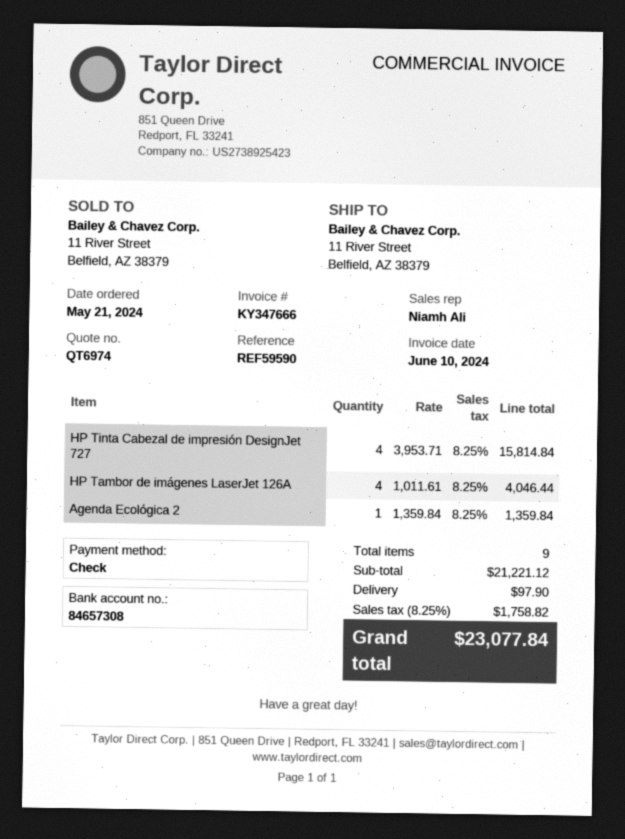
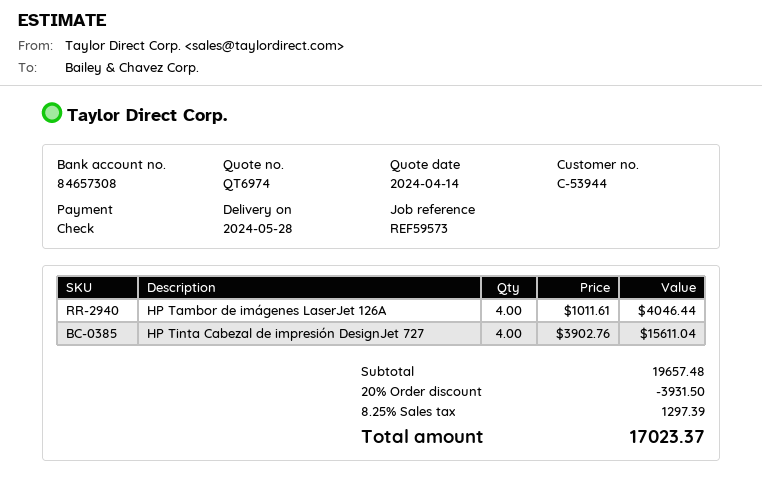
reference: REF59590 -> REF59573
HP Tinta Cabezal de impresión DesignJet 727: 4 x 3953.71 = 15814.84 -> 4 x 3902.76 = 15611.04
Agenda Ecológica 2: 1 x 1359.84 = 1359.84 -> none
subtotal: 21221.12 -> 19657.48
discount: none -> 20% = 3931.50
shipping: 97.90 -> none
tax: 8.25% = 1758.82 -> 8.25% = 1297.39
total: 23077.84 -> 17023.37

